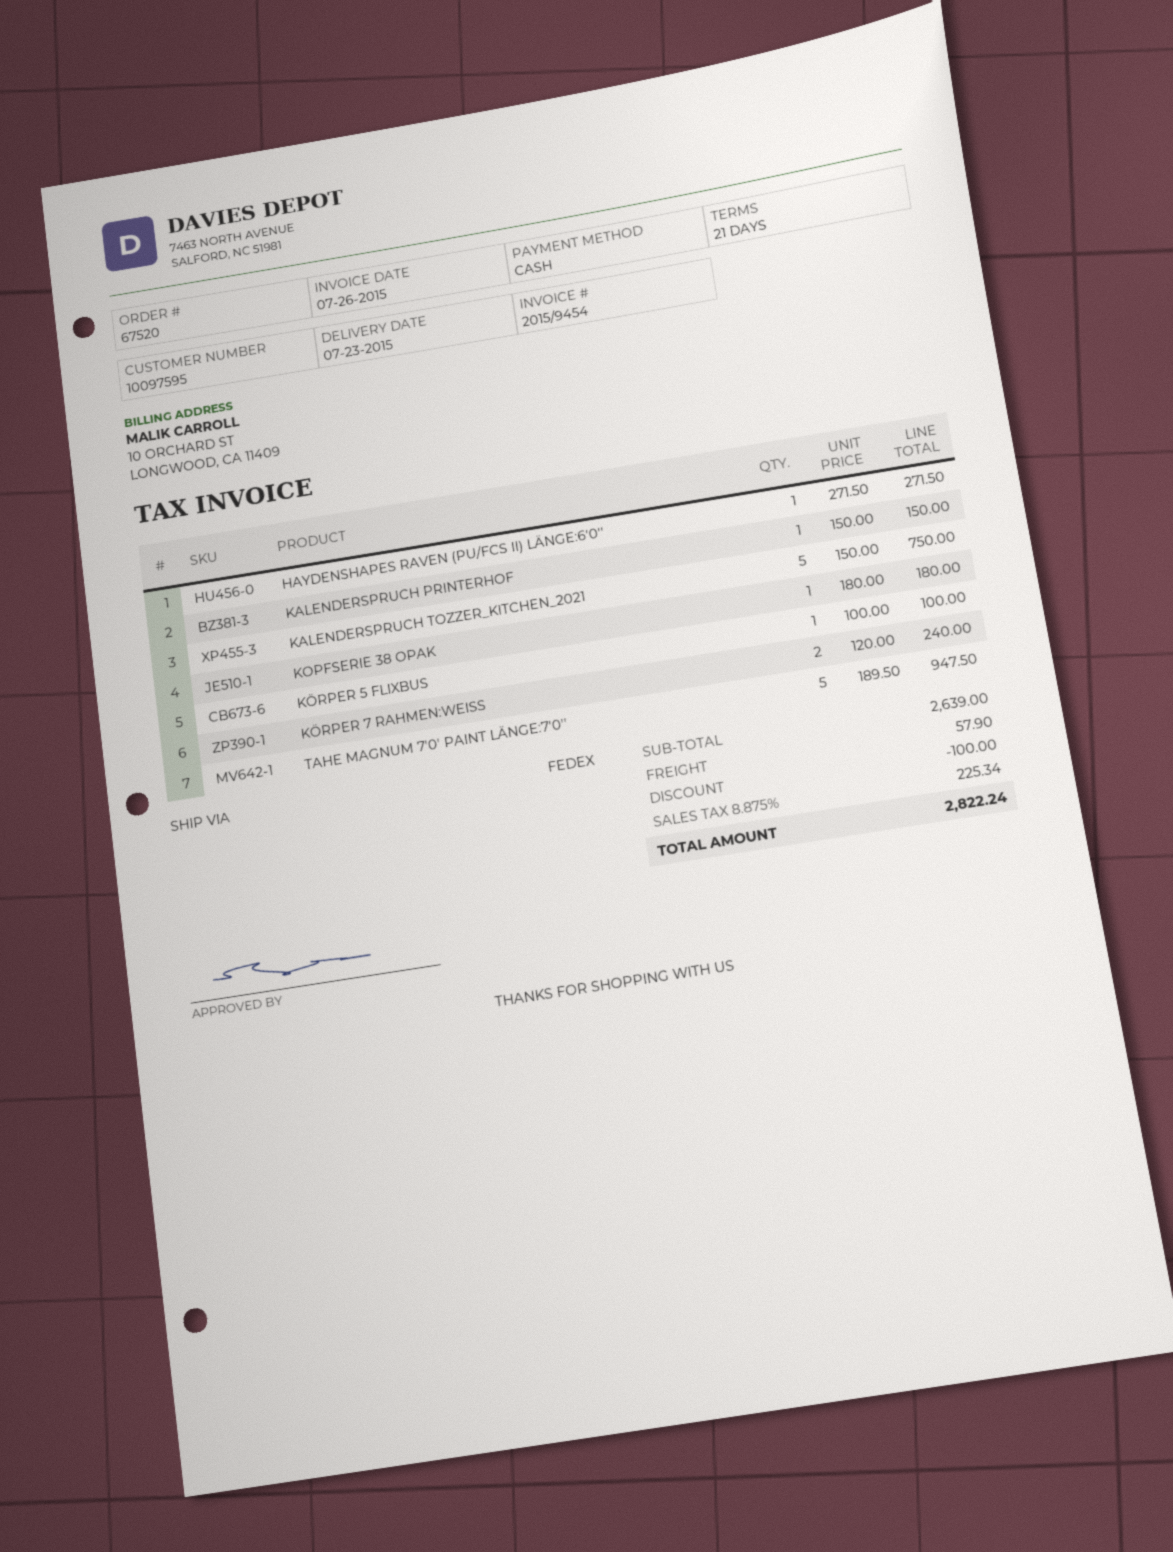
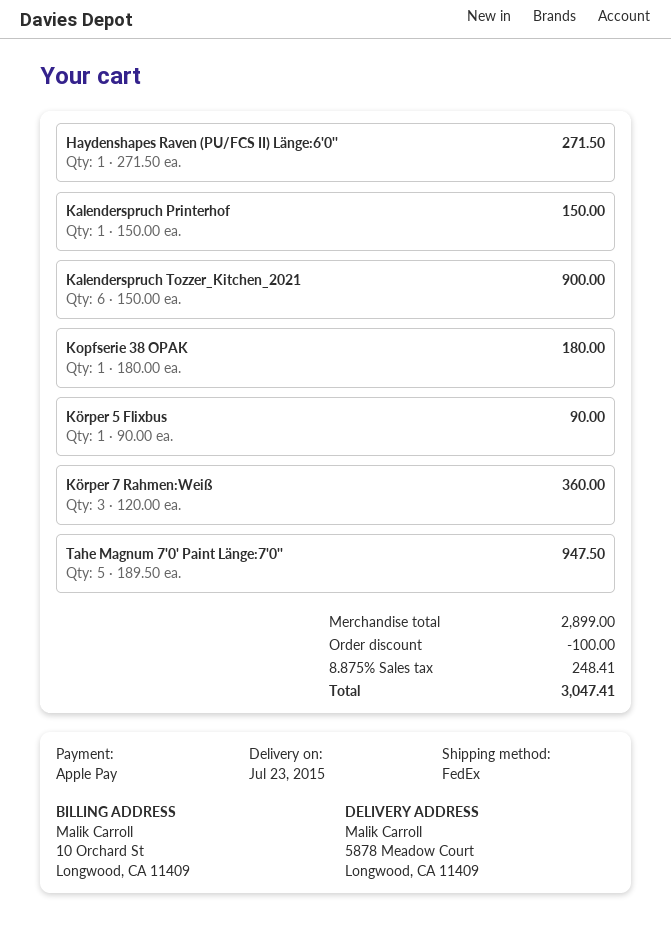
payment method: cash -> Apple Pay
KALENDERSPRUCH TOZZER_KITCHEN_2021: 5 x 150.00 = 750.00 -> 6 x 150.00 = 900.00
KÖRPER 5 FLIXBUS: 1 x 100.00 = 100.00 -> 1 x 90.00 = 90.00
KÖRPER 7 RAHMEN:WEISS: 2 x 120.00 = 240.00 -> 3 x 120.00 = 360.00
subtotal: 2639.00 -> 2899.00
shipping: 57.90 -> none
tax: 8.875% = 225.34 -> 8.875% = 248.41
total: 2822.24 -> 3047.41

